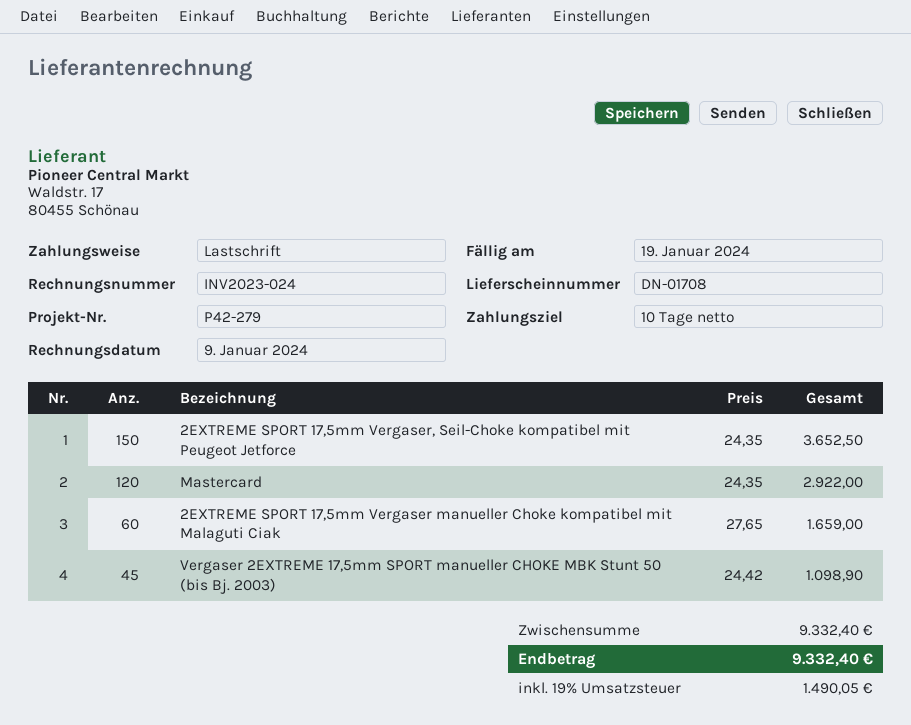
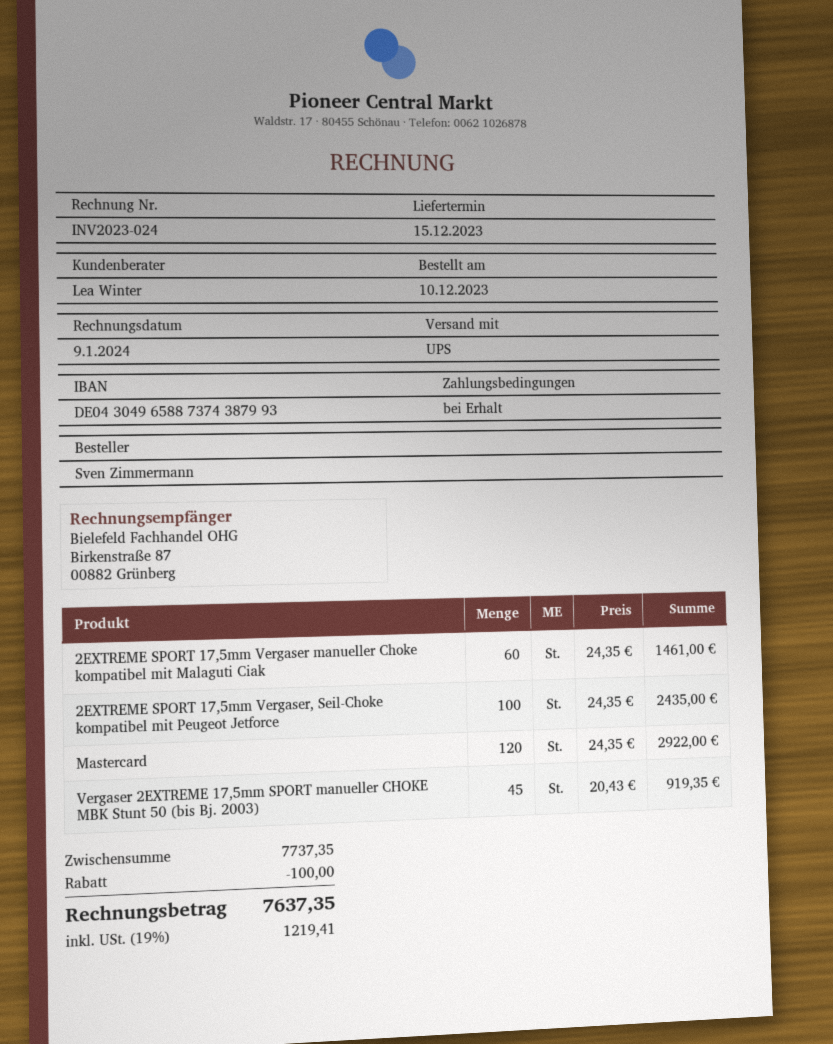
payment terms: 10 days -> on receipt
2EXTREME SPORT 17,5mm Vergaser, Seil-Choke kompatibel mit Peugeot Jetforce: 150 x 24.35 = 3652.50 -> 100 x 24.35 = 2435.00
2EXTREME SPORT 17,5mm Vergaser manueller Choke kompatibel mit Malaguti Ciak: 60 x 27.65 = 1659.00 -> 60 x 24.35 = 1461.00
Vergaser 2EXTREME 17,5mm SPORT manueller CHOKE MBK Stunt 50 (bis Bj. 2003): 45 x 24.42 = 1098.90 -> 45 x 20.43 = 919.35
subtotal: 9332.40 -> 7737.35
discount: none -> 100.00
tax: 19% = 1490.05 -> 19% = 1219.41
total: 9332.40 -> 7637.35

